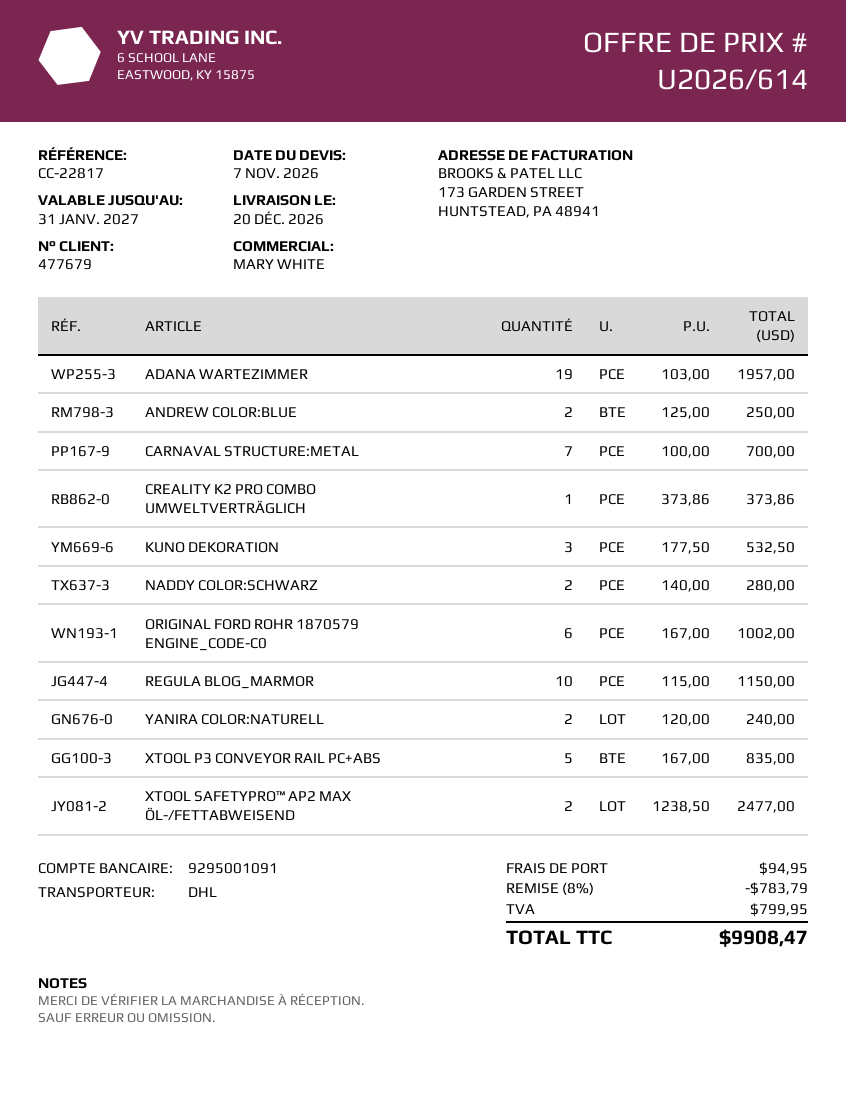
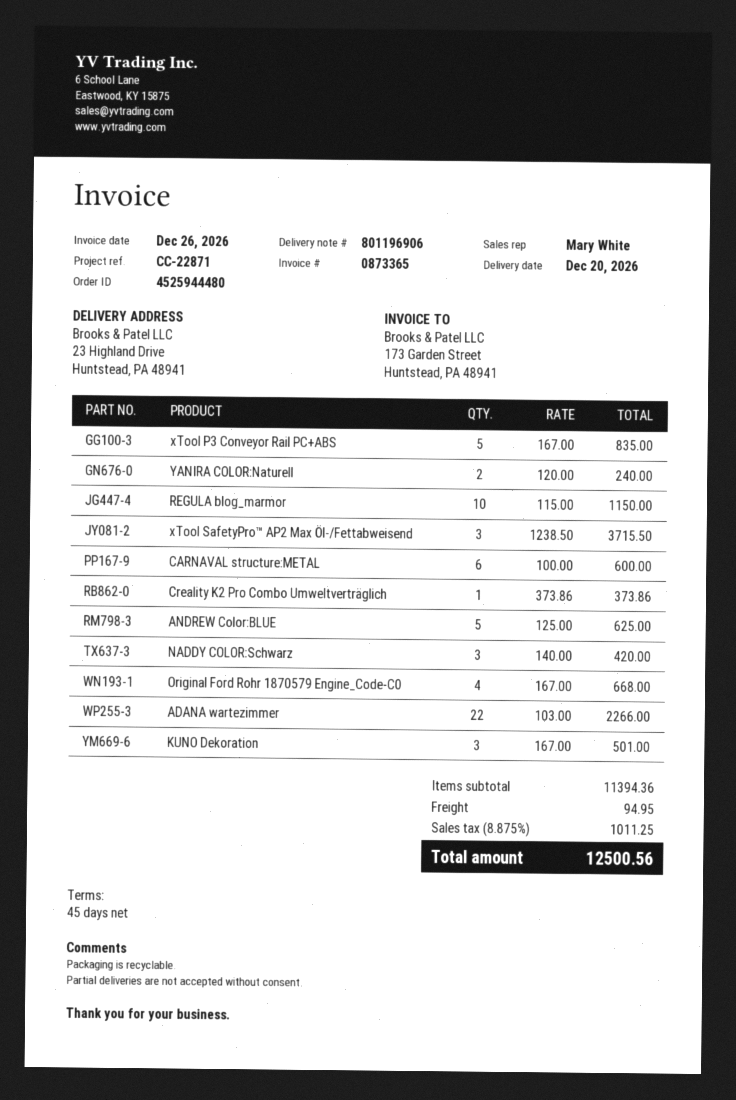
reference: CC-22817 -> CC-22871
ADANA WARTEZIMMER: 19 x 103.00 = 1957.00 -> 22 x 103.00 = 2266.00
ANDREW COLOR:BLUE: 2 x 125.00 = 250.00 -> 5 x 125.00 = 625.00
CARNAVAL STRUCTURE:METAL: 7 x 100.00 = 700.00 -> 6 x 100.00 = 600.00
KUNO DEKORATION: 3 x 177.50 = 532.50 -> 3 x 167.00 = 501.00
NADDY COLOR:SCHWARZ: 2 x 140.00 = 280.00 -> 3 x 140.00 = 420.00
ORIGINAL FORD ROHR 1870579 ENGINE_CODE-C0: 6 x 167.00 = 1002.00 -> 4 x 167.00 = 668.00
XTOOL SAFETYPRO™ AP2 MAX ÖL-/FETTABWEISEND: 2 x 1238.50 = 2477.00 -> 3 x 1238.50 = 3715.50
discount: 8% = 783.79 -> none
tax: 799.95 -> 1011.25
total: 9908.47 -> 12500.56

